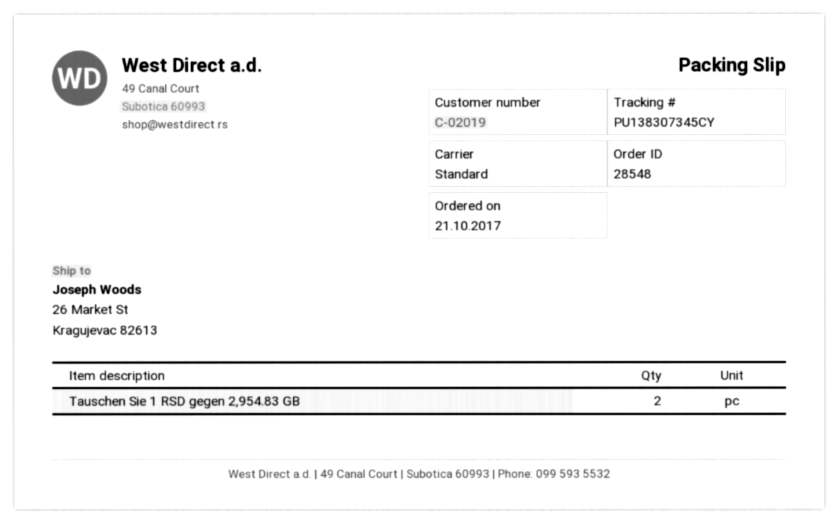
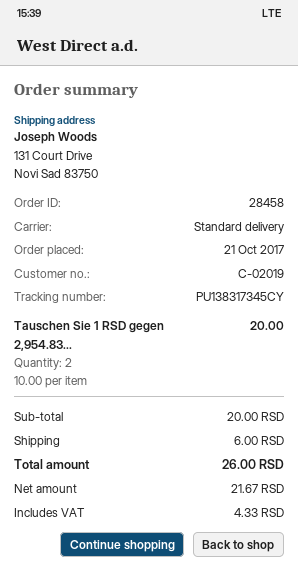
order number: 28548 -> 28458
tracking number: PU138307345CY -> PU138317345CY
ship to: 26 Market St, Kragujevac 82613 -> 131 Court Drive, Novi Sad 83750

